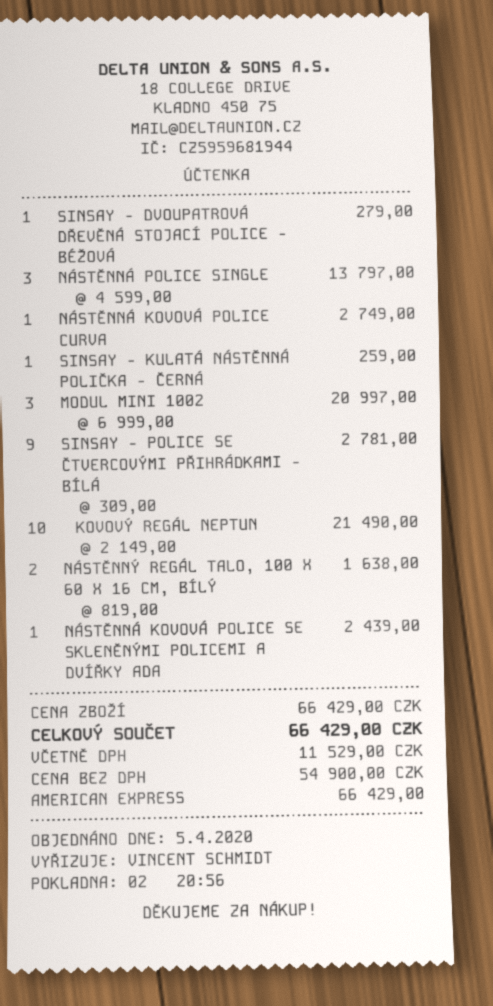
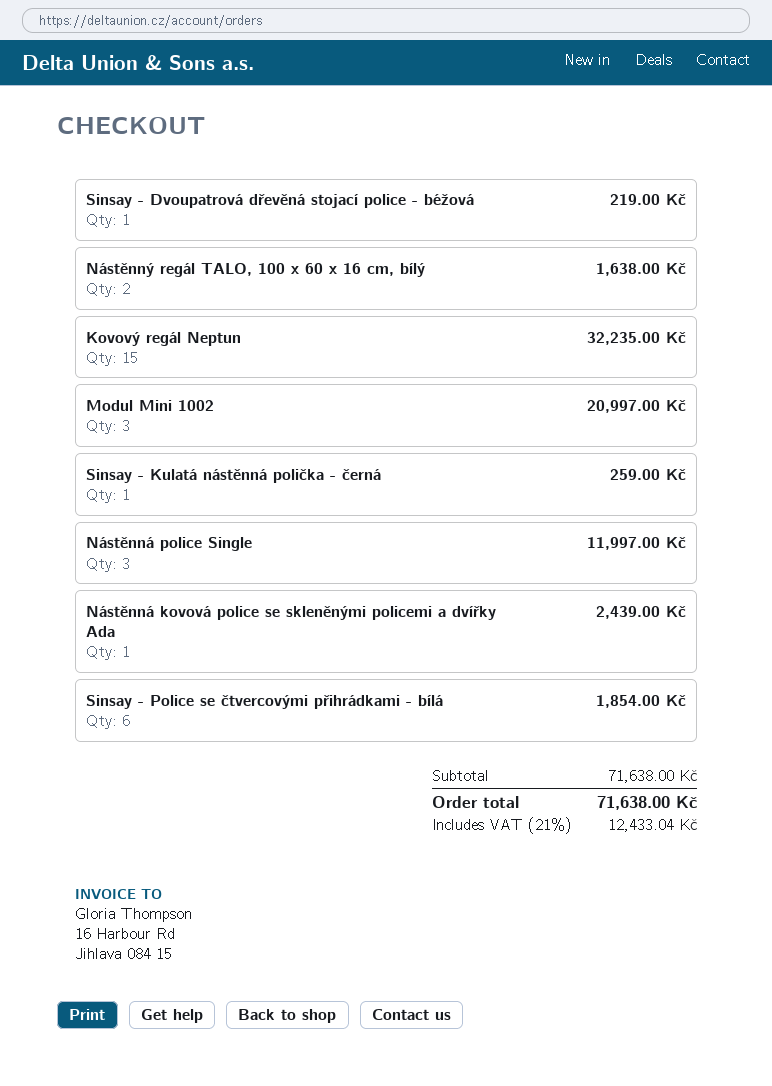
SINSAY - DVOUPATROVÁ DŘEVĚNÁ STOJACÍ POLICE - BÉŽOVÁ: 1 for 279.00 -> 1 for 219.00
NÁSTĚNNÁ POLICE SINGLE: 3 for 13797.00 -> 3 for 11997.00
NÁSTĚNNÁ KOVOVÁ POLICE CURVA: 1 for 2749.00 -> none
SINSAY - POLICE SE ČTVERCOVÝMI PŘIHRÁDKAMI - BÍLÁ: 9 for 2781.00 -> 6 for 1854.00
KOVOVÝ REGÁL NEPTUN: 10 for 21490.00 -> 15 for 32235.00
subtotal: 66429.00 -> 71638.00
tax: 11529.00 -> 12433.04
total: 66429.00 -> 71638.00

